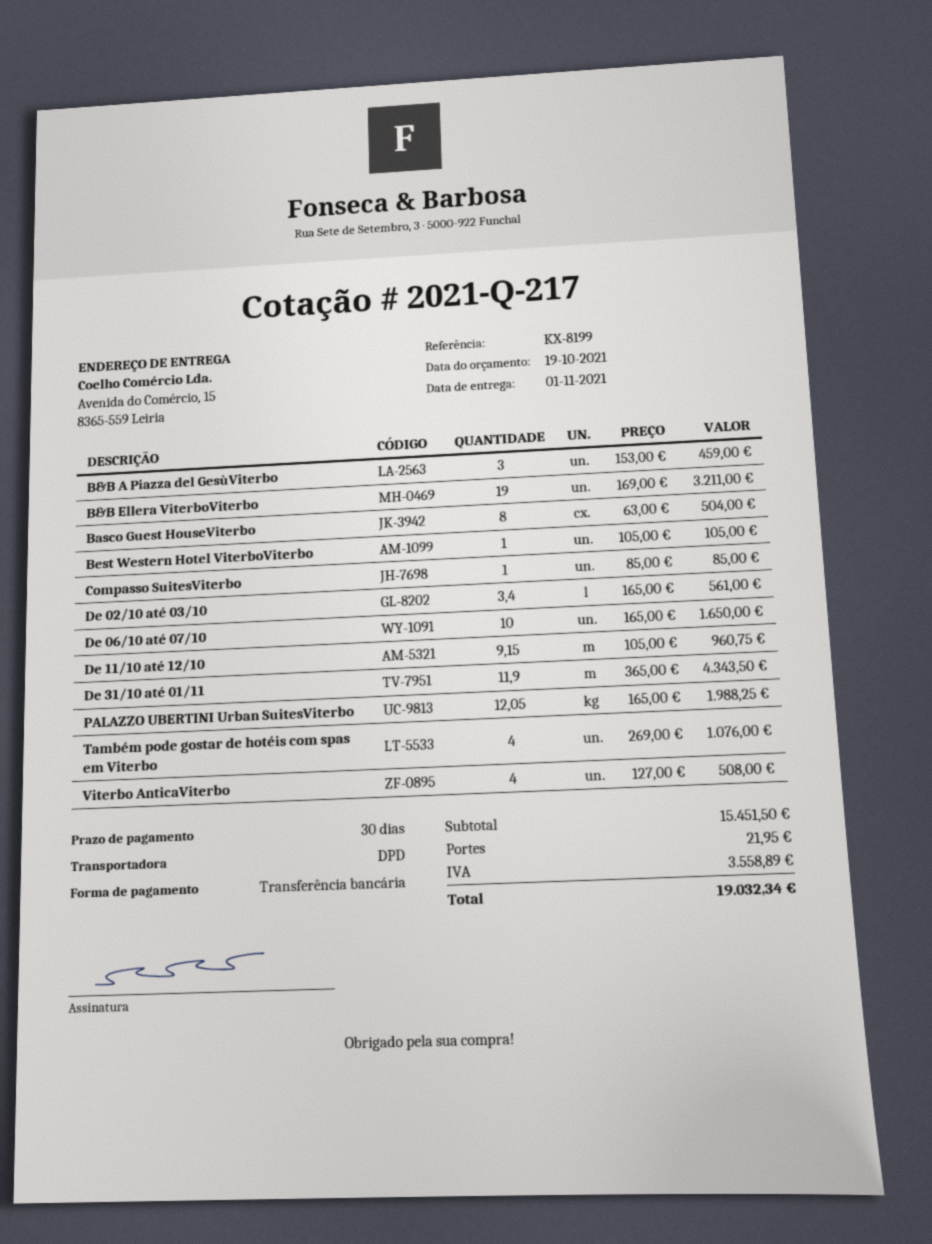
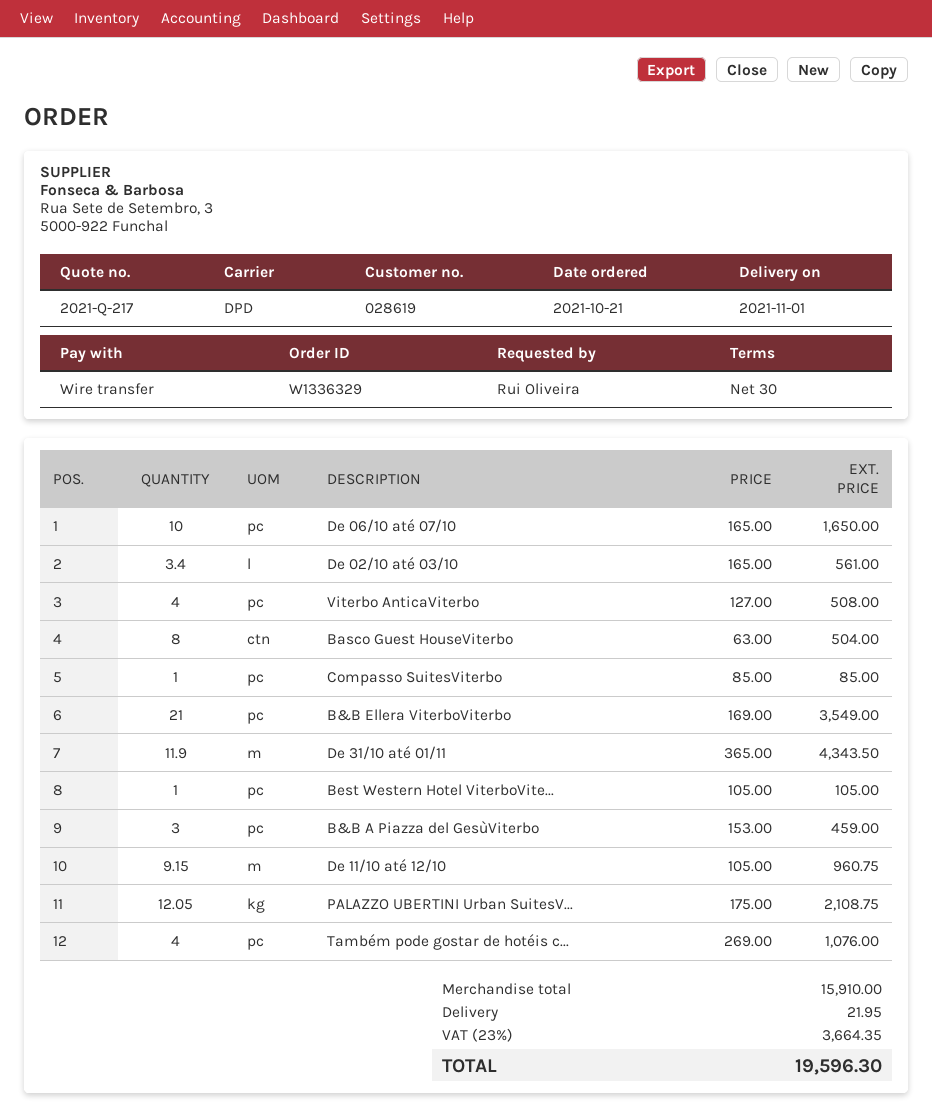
B&B Ellera ViterboViterbo: 19 x 169.00 = 3211.00 -> 21 x 169.00 = 3549.00
PALAZZO UBERTINI Urban SuitesViterbo: 12.05 x 165.00 = 1988.25 -> 12.05 x 175.00 = 2108.75
subtotal: 15451.50 -> 15910.00
tax: 3558.89 -> 3664.35
total: 19032.34 -> 19596.30

